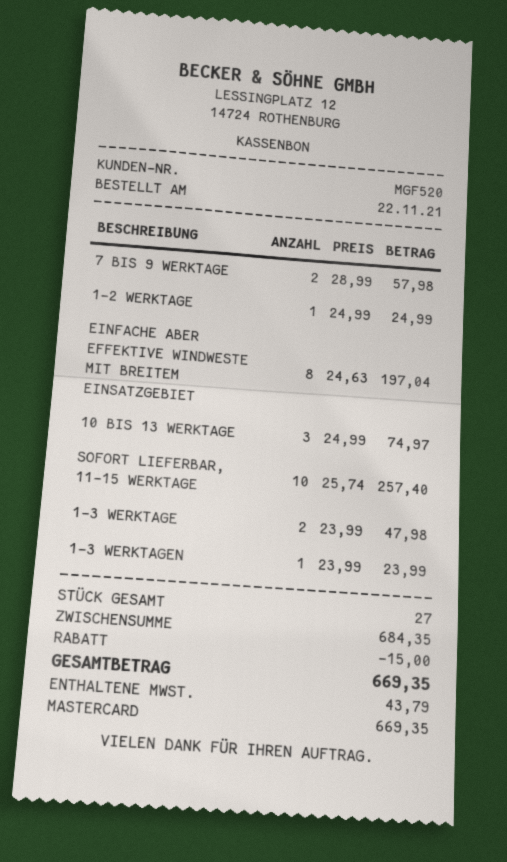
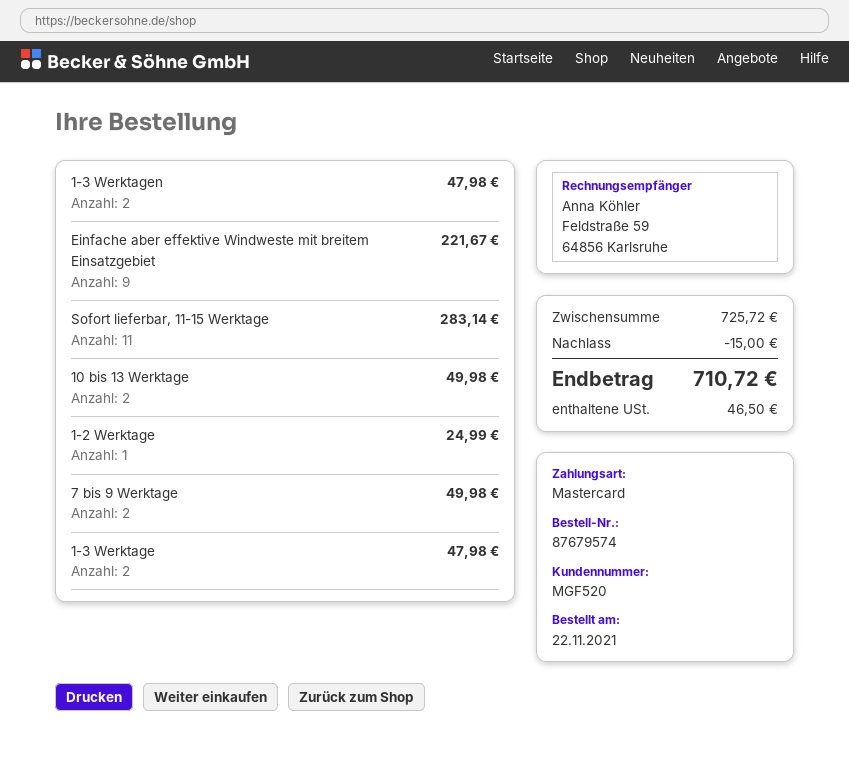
7 BIS 9 WERKTAGE: 2 for 57.98 -> 2 for 49.98
EINFACHE ABER EFFEKTIVE WINDWESTE MIT BREITEM EINSATZGEBIET: 8 for 197.04 -> 9 for 221.67
10 BIS 13 WERKTAGE: 3 for 74.97 -> 2 for 49.98
SOFORT LIEFERBAR, 11-15 WERKTAGE: 10 for 257.40 -> 11 for 283.14
1-3 WERKTAGEN: 1 for 23.99 -> 2 for 47.98
subtotal: 684.35 -> 725.72
tax: 43.79 -> 46.50
total: 669.35 -> 710.72

